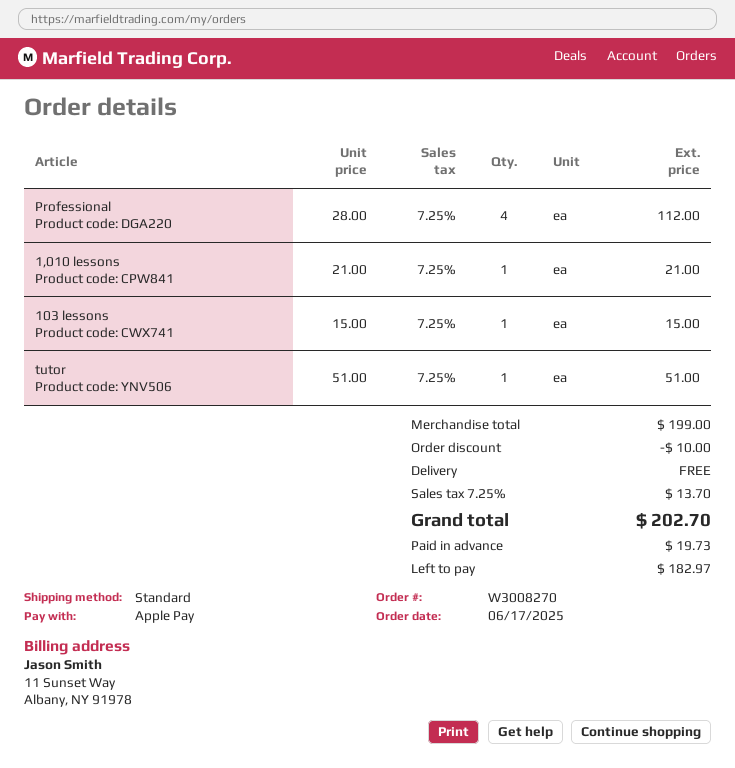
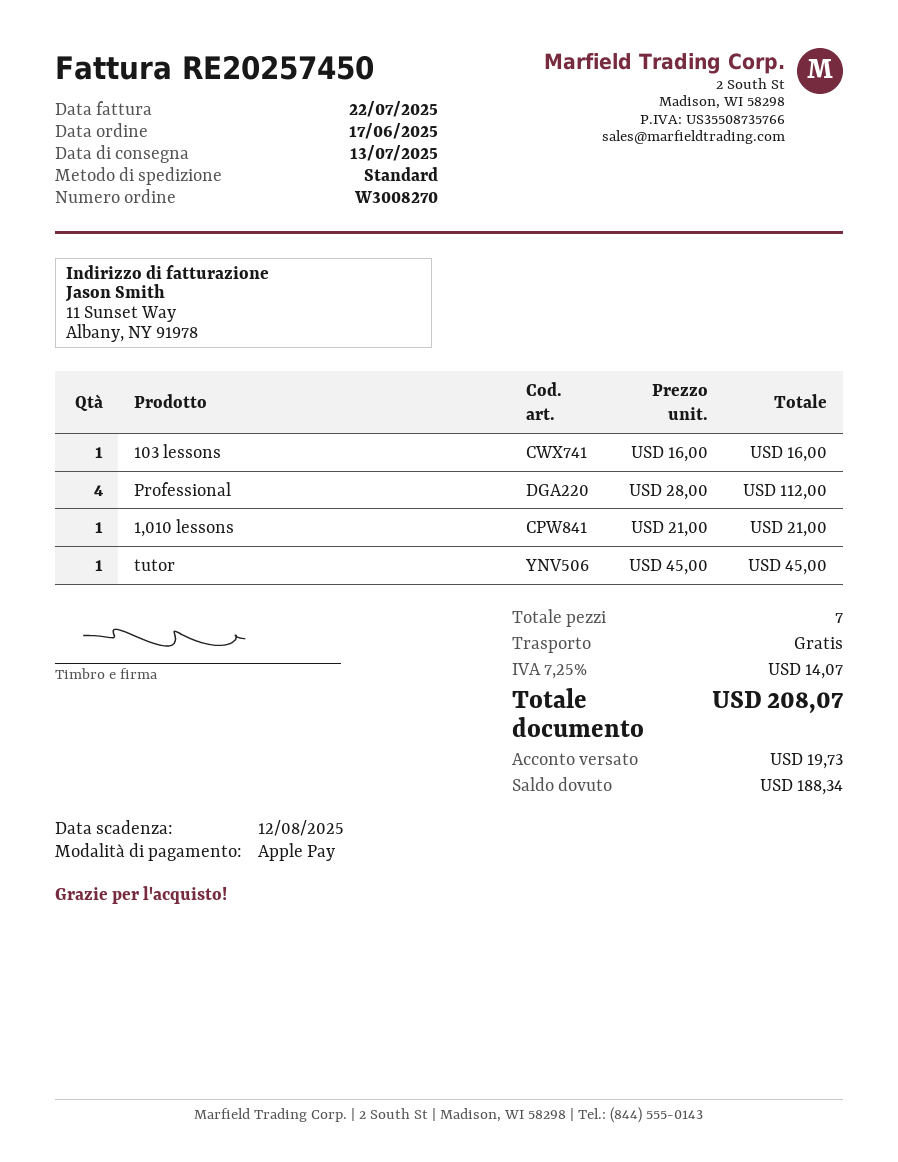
103 lessons: 1 x 15.00 = 15.00 -> 1 x 16.00 = 16.00
tutor: 1 x 51.00 = 51.00 -> 1 x 45.00 = 45.00
discount: 10.00 -> none
tax: 7.25% = 13.70 -> 7.25% = 14.07
total: 202.70 -> 208.07
balance: 182.97 -> 188.34

